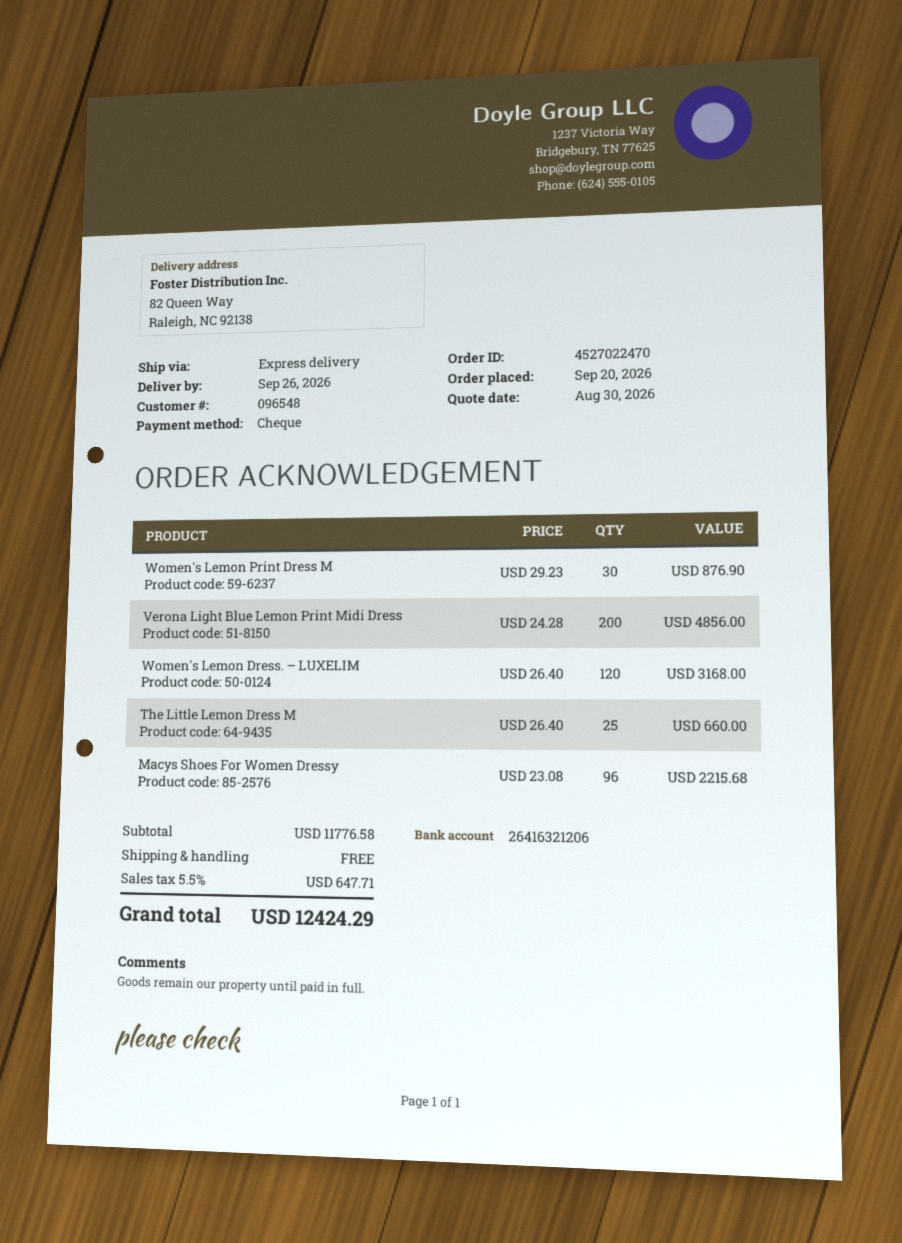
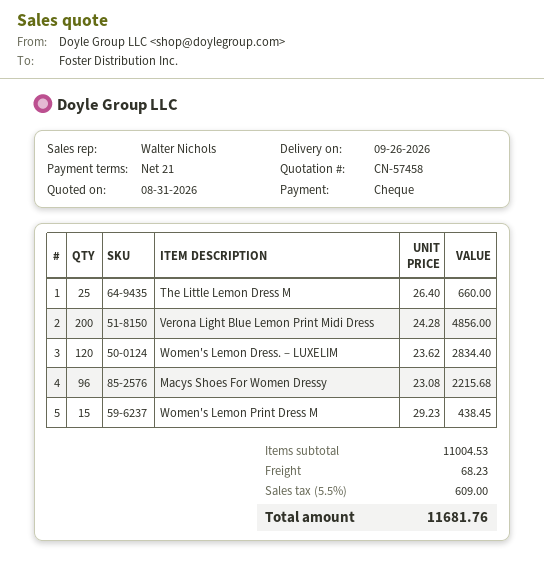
quote date: 2026-08-30 -> 2026-08-31
Women's Lemon Print Dress M: 30 x 29.23 = 876.90 -> 15 x 29.23 = 438.45
Women's Lemon Dress. – LUXELIM: 120 x 26.40 = 3168.00 -> 120 x 23.62 = 2834.40
subtotal: 11776.58 -> 11004.53
shipping: 0.00 -> 68.23
tax: 5.5% = 647.71 -> 5.5% = 609.00
total: 12424.29 -> 11681.76

